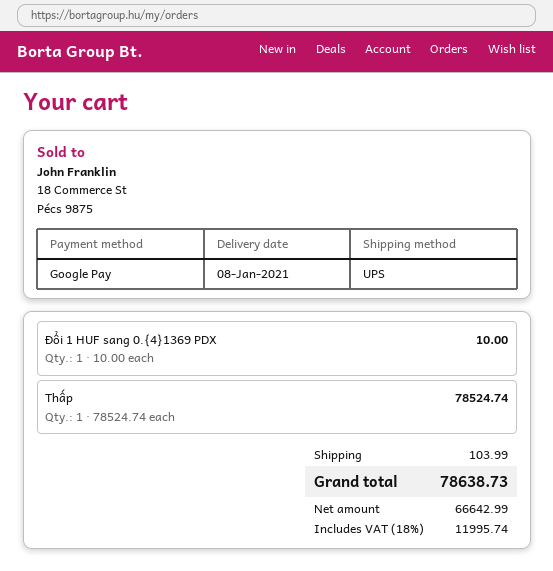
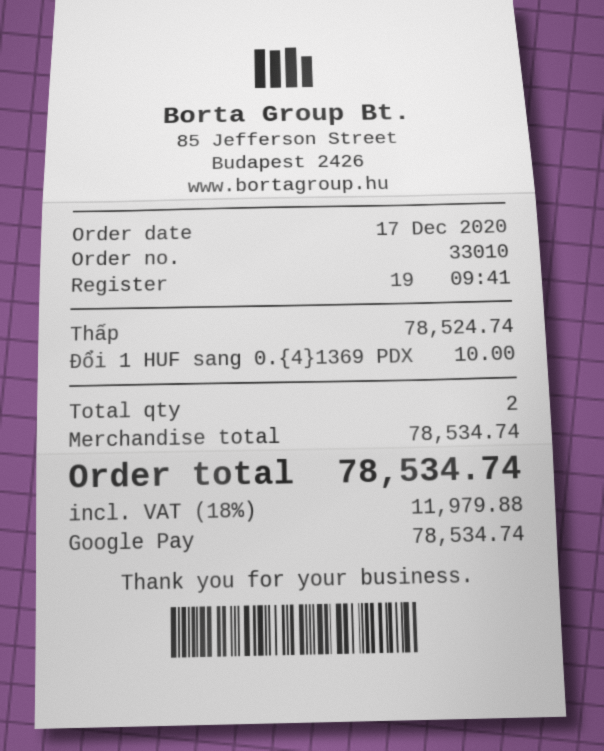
shipping: 103.99 -> none
tax: 18% = 11995.74 -> 18% = 11979.88
total: 78638.73 -> 78534.74

